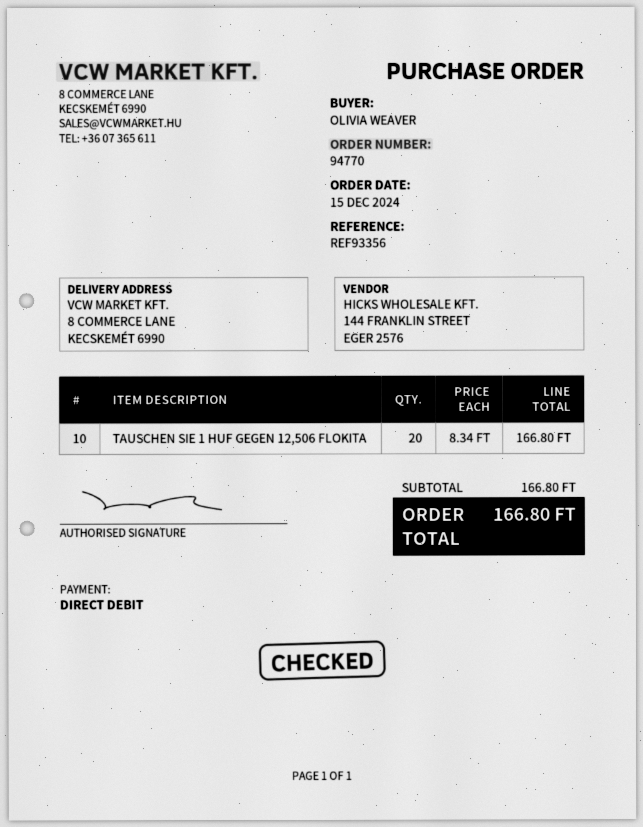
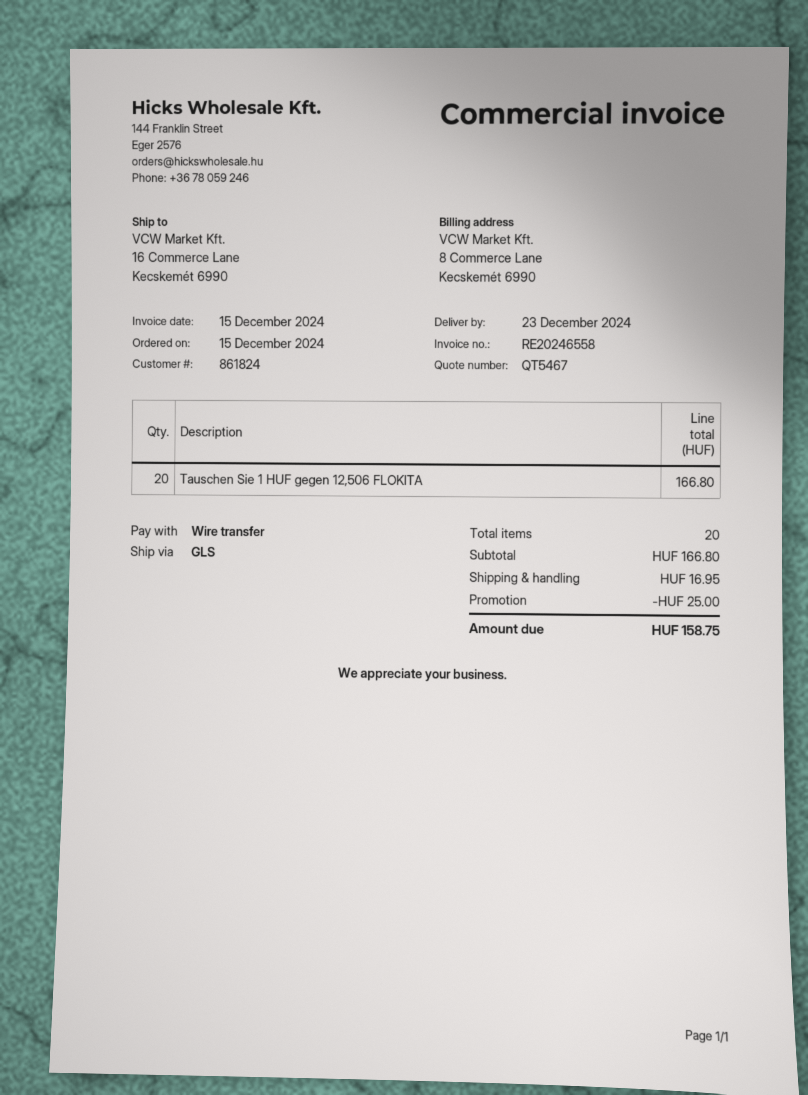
payment method: direct debit -> bank transfer
ship to: 8 COMMERCE LANE, KECSKEMÉT 6990 -> 16 Commerce Lane, Kecskemét 6990
discount: none -> 25.00
shipping: none -> 16.95
total: 166.80 -> 158.75

